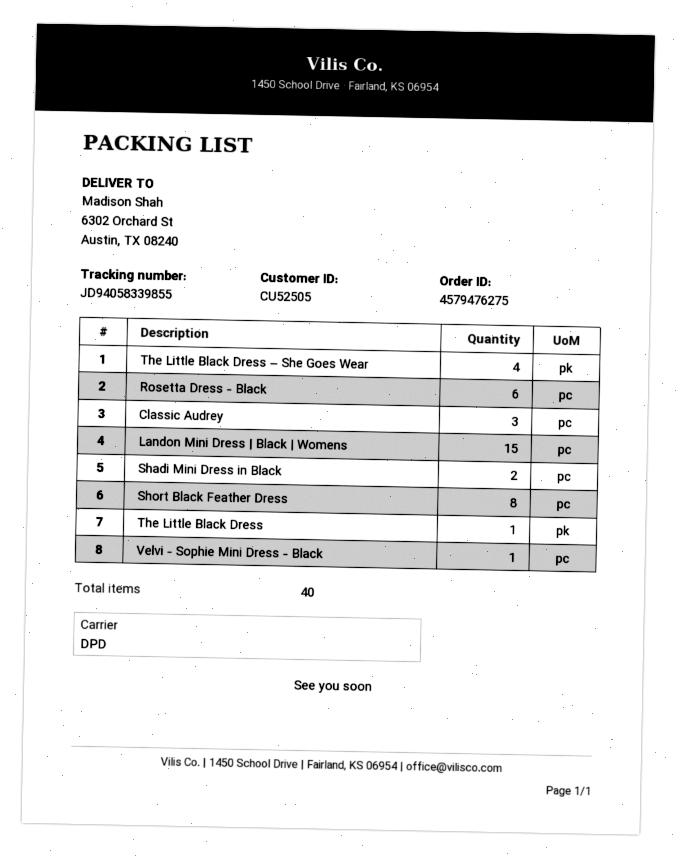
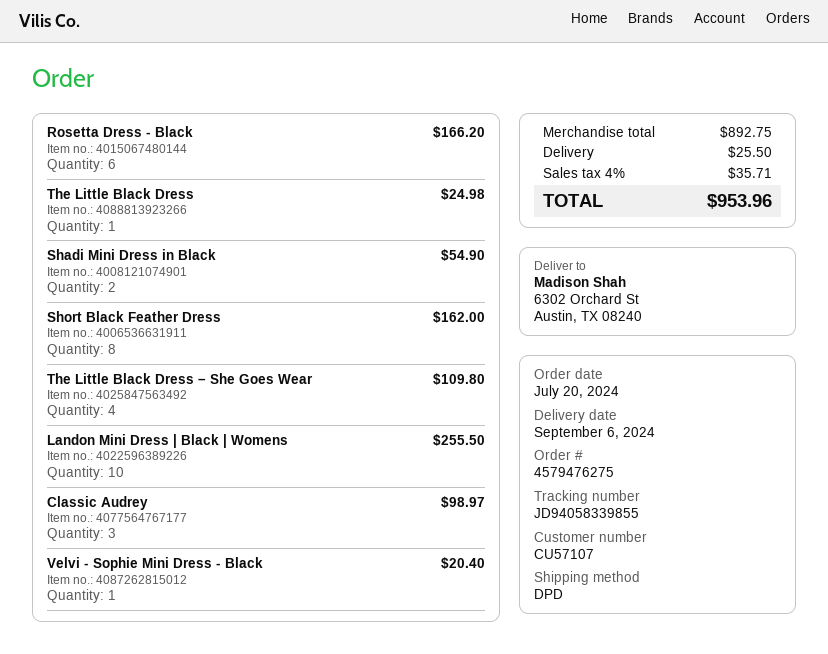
customer number: CU52505 -> CU57107
Landon Mini Dress | Black | Womens: 15 -> 10

